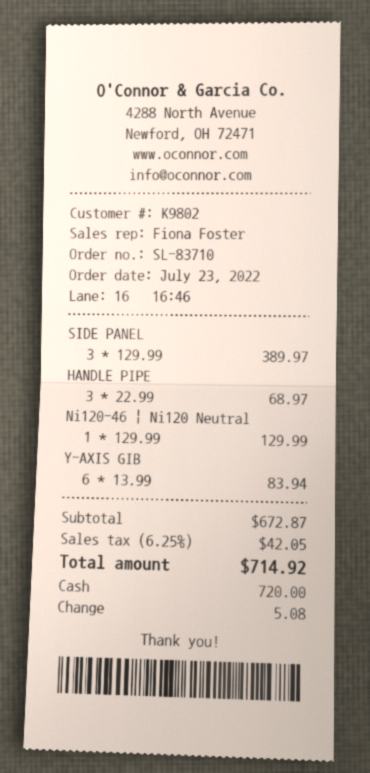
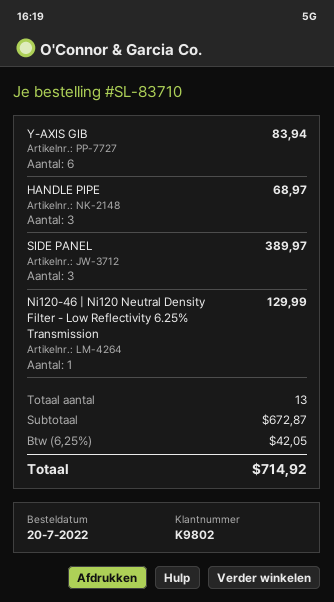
order date: 2022-07-23 -> 2022-07-20

